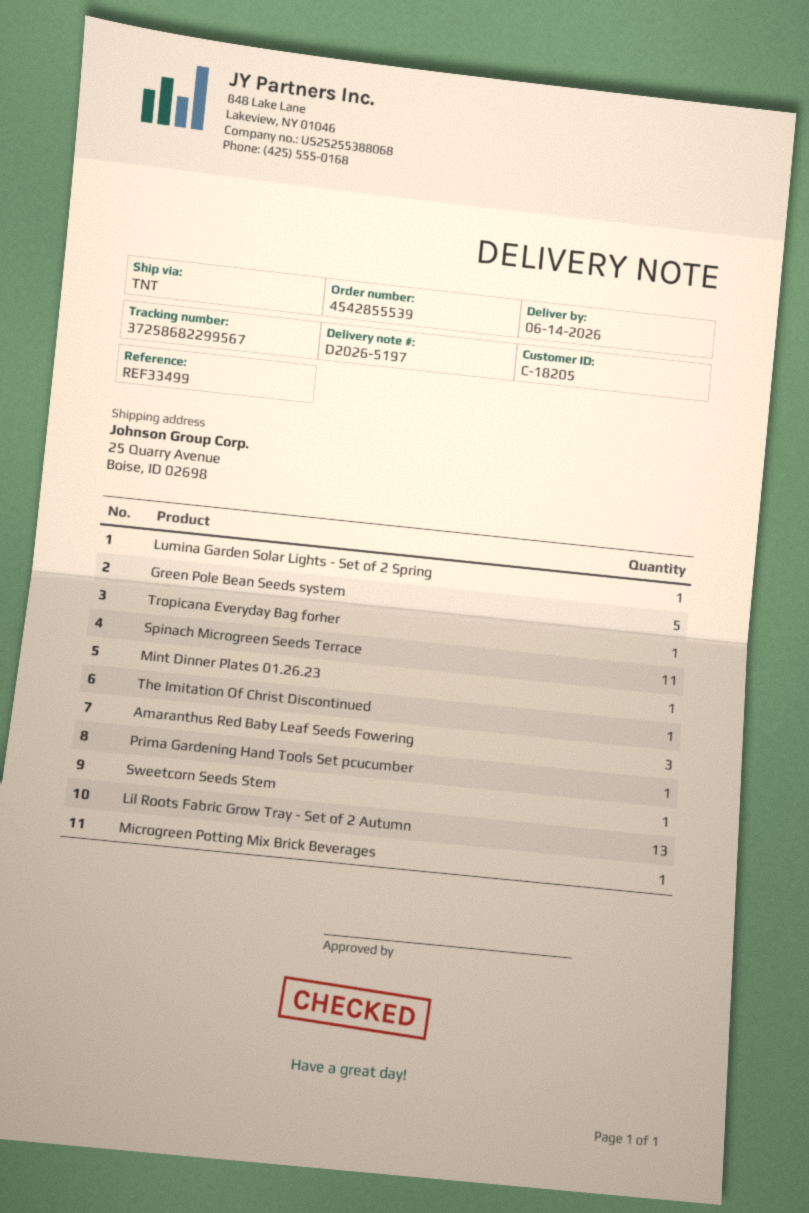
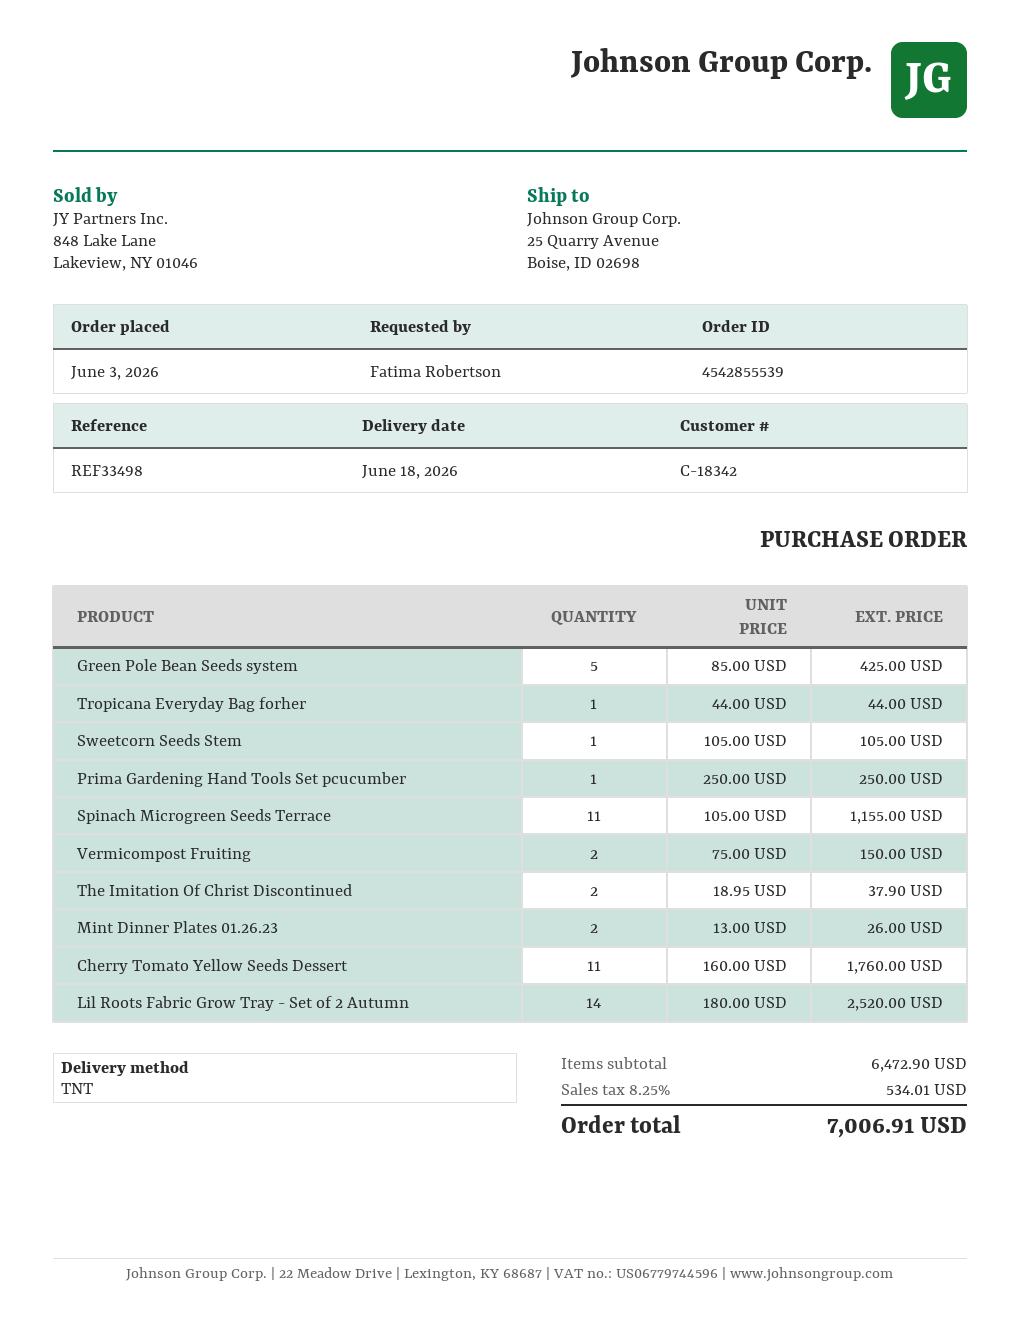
delivery date: 2026-06-14 -> 2026-06-18
customer number: C-18205 -> C-18342
reference: REF33499 -> REF33498
Lumina Garden Solar Lights - Set of 2 Spring: 1 -> none
Mint Dinner Plates 01.26.23: 1 -> 2
The Imitation Of Christ Discontinued: 1 -> 2
Amaranthus Red Baby Leaf Seeds Fowering: 3 -> none
Lil Roots Fabric Grow Tray - Set of 2 Autumn: 13 -> 14
Microgreen Potting Mix Brick Beverages: 1 -> none
Vermicompost Fruiting: none -> 2
Cherry Tomato Yellow Seeds Dessert: none -> 11

